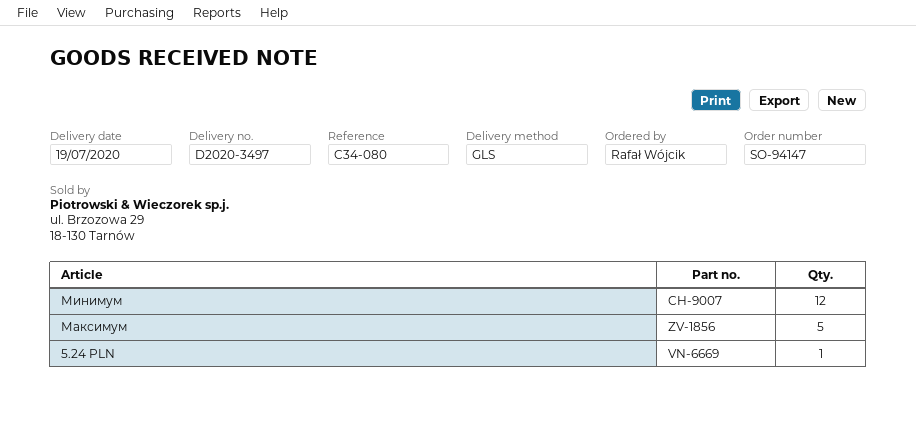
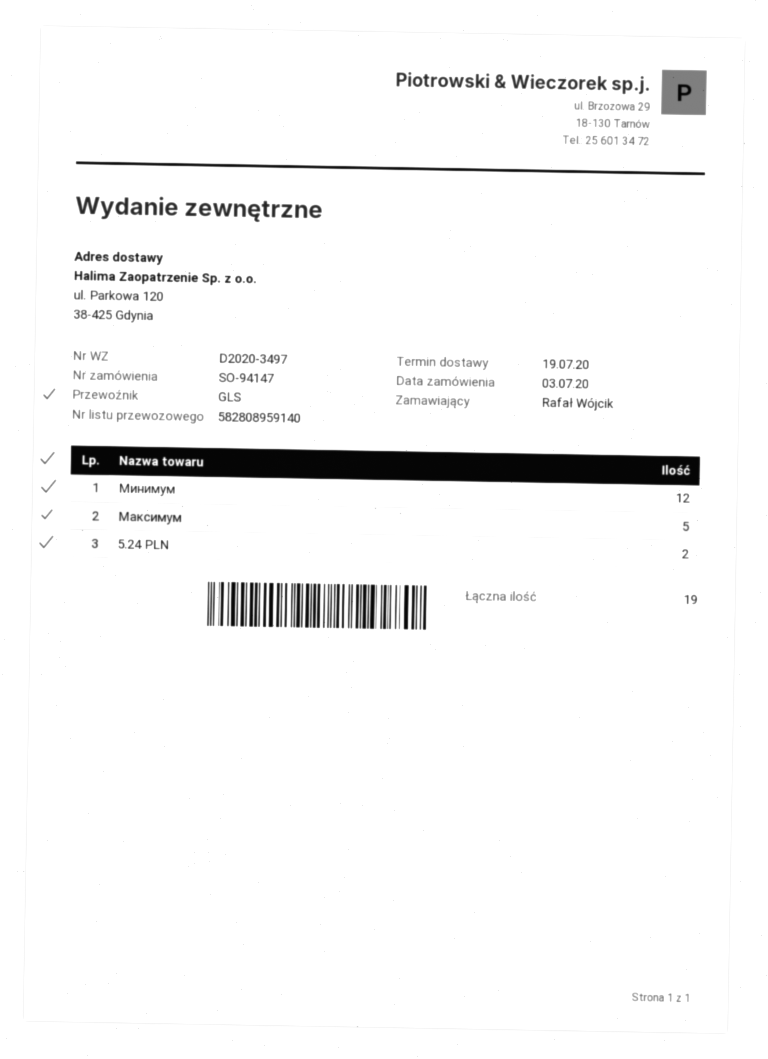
5.24 PLN: 1 -> 2

